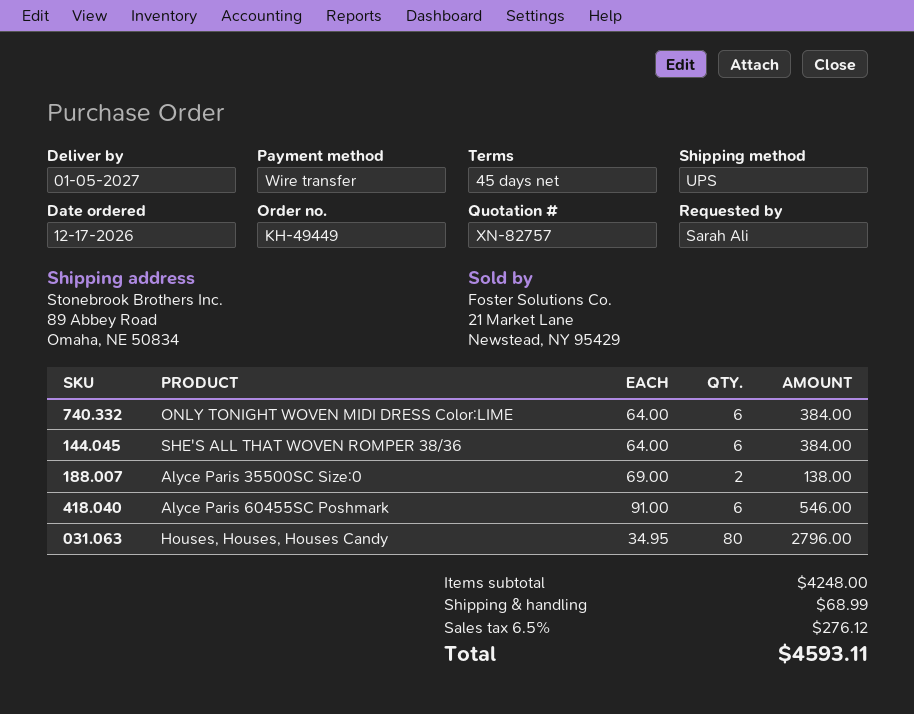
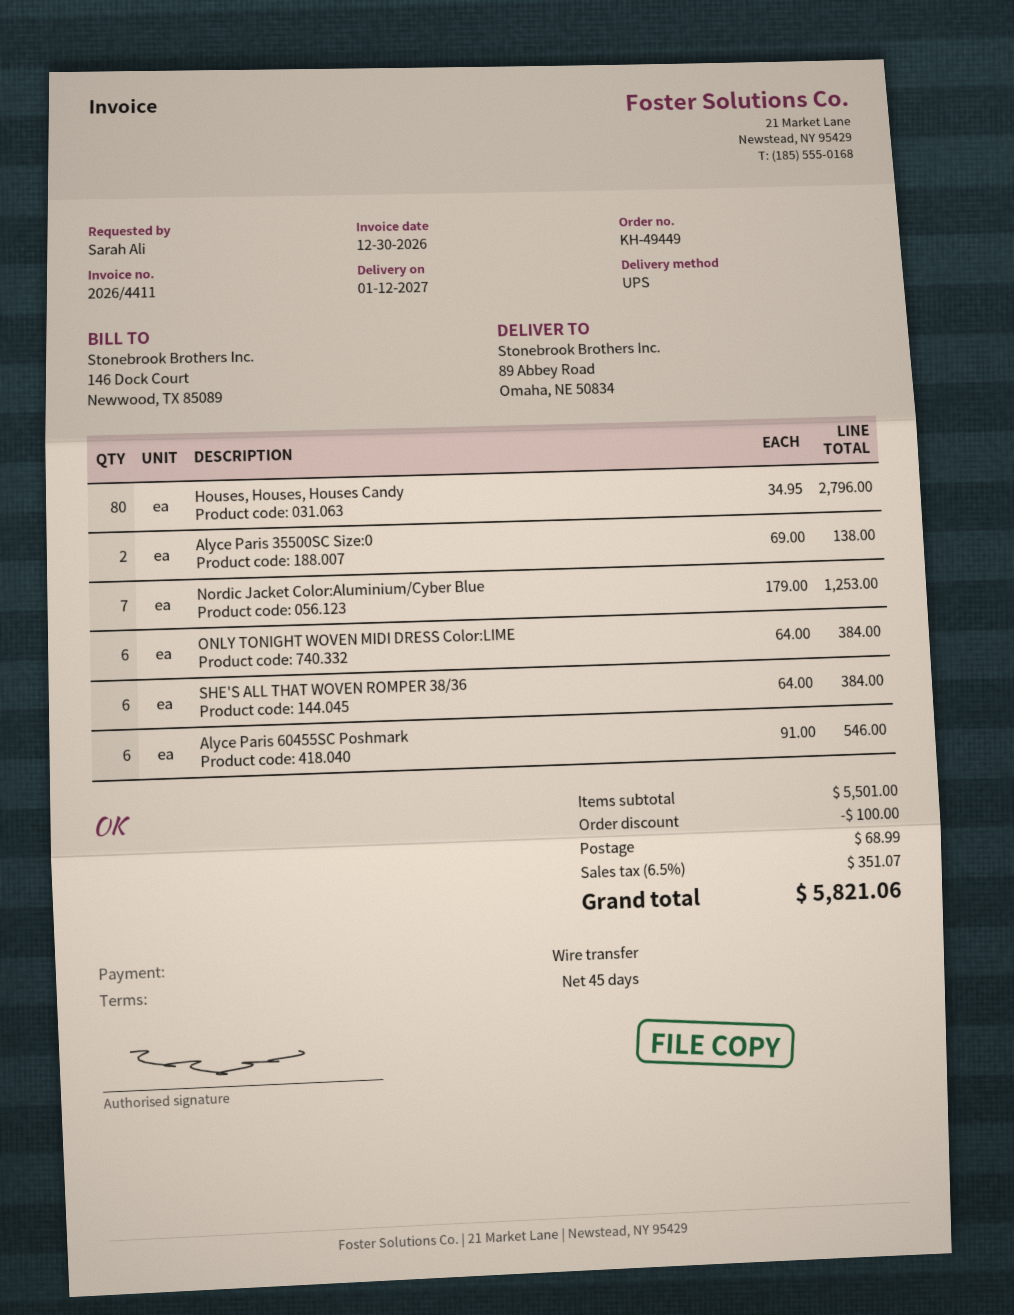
delivery date: 2027-01-05 -> 2027-01-12
Nordic Jacket Color:Aluminium/Cyber Blue: none -> 7 x 179.00 = 1253.00
subtotal: 4248.00 -> 5501.00
discount: none -> 100.00
tax: 6.5% = 276.12 -> 6.5% = 351.07
total: 4593.11 -> 5821.06

